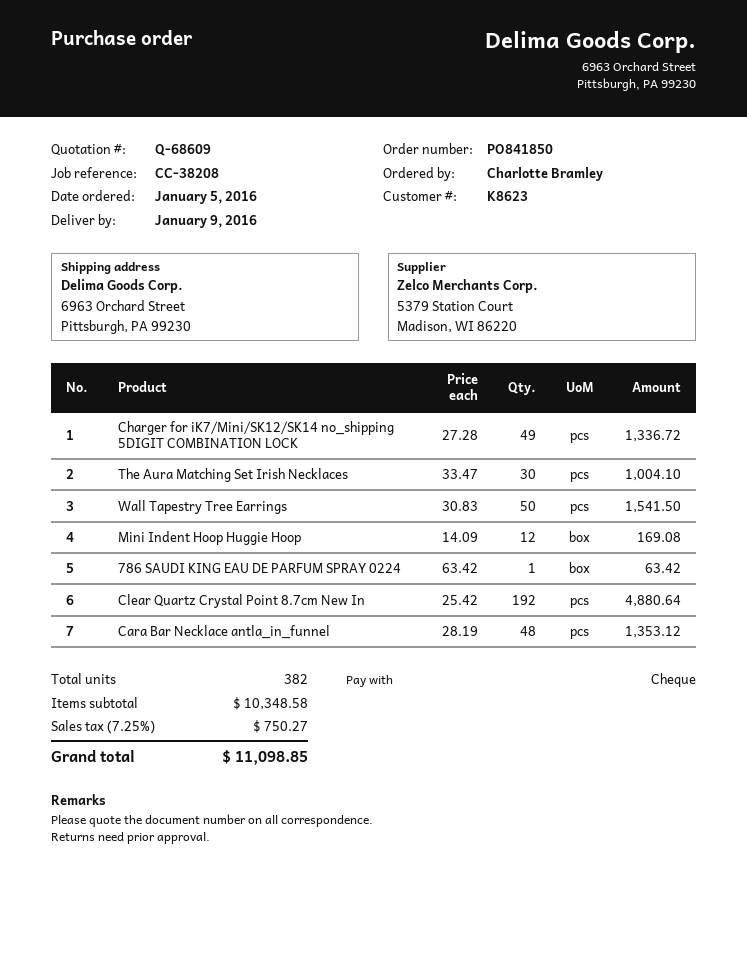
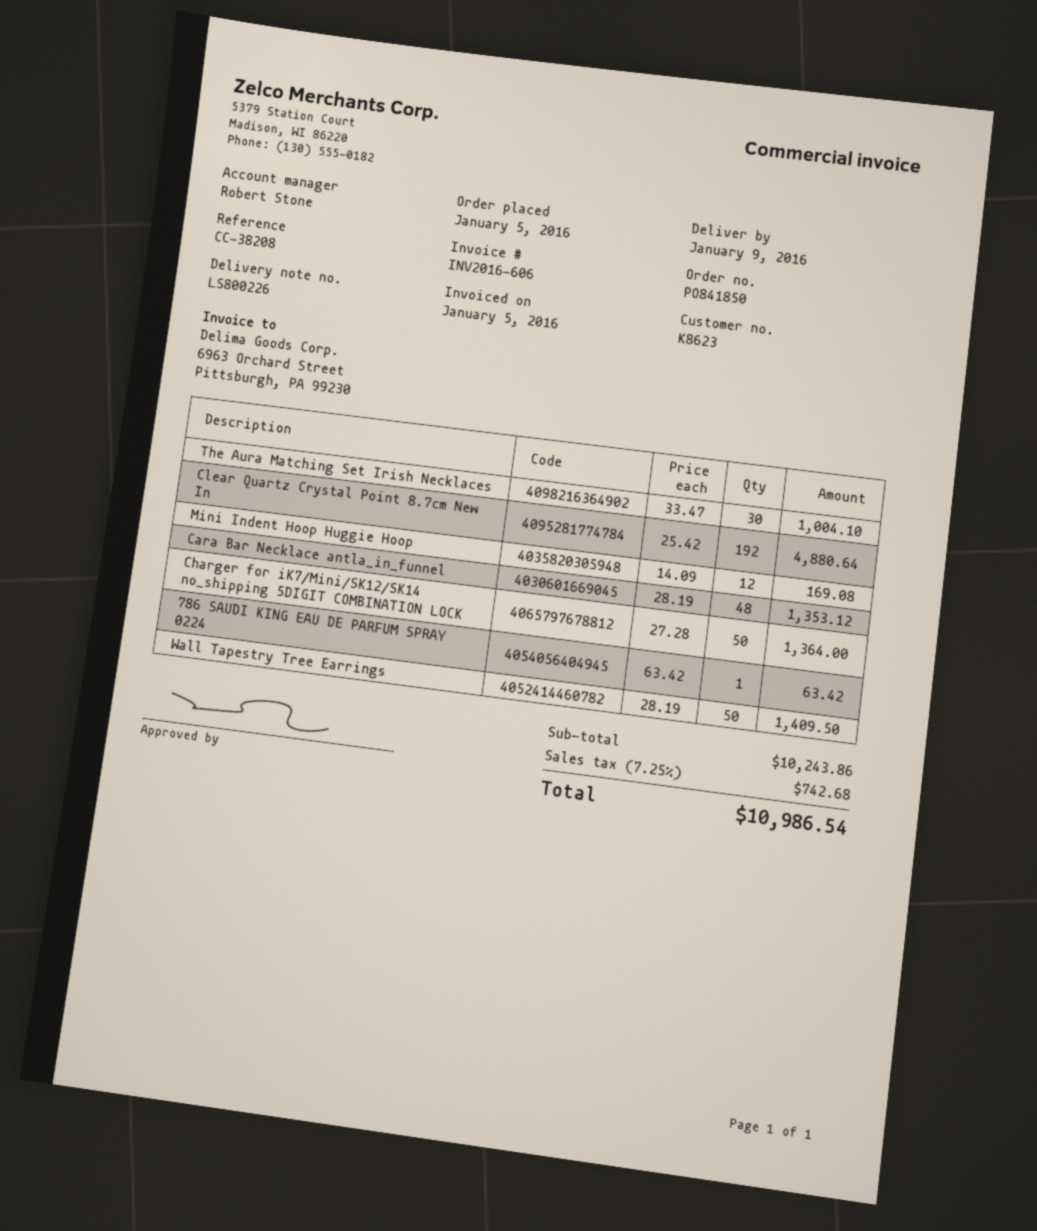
Charger for iK7/Mini/SK12/SK14 no_shipping 5DIGIT COMBINATION LOCK: 49 x 27.28 = 1336.72 -> 50 x 27.28 = 1364.00
Wall Tapestry Tree Earrings: 50 x 30.83 = 1541.50 -> 50 x 28.19 = 1409.50
subtotal: 10348.58 -> 10243.86
tax: 7.25% = 750.27 -> 7.25% = 742.68
total: 11098.85 -> 10986.54

